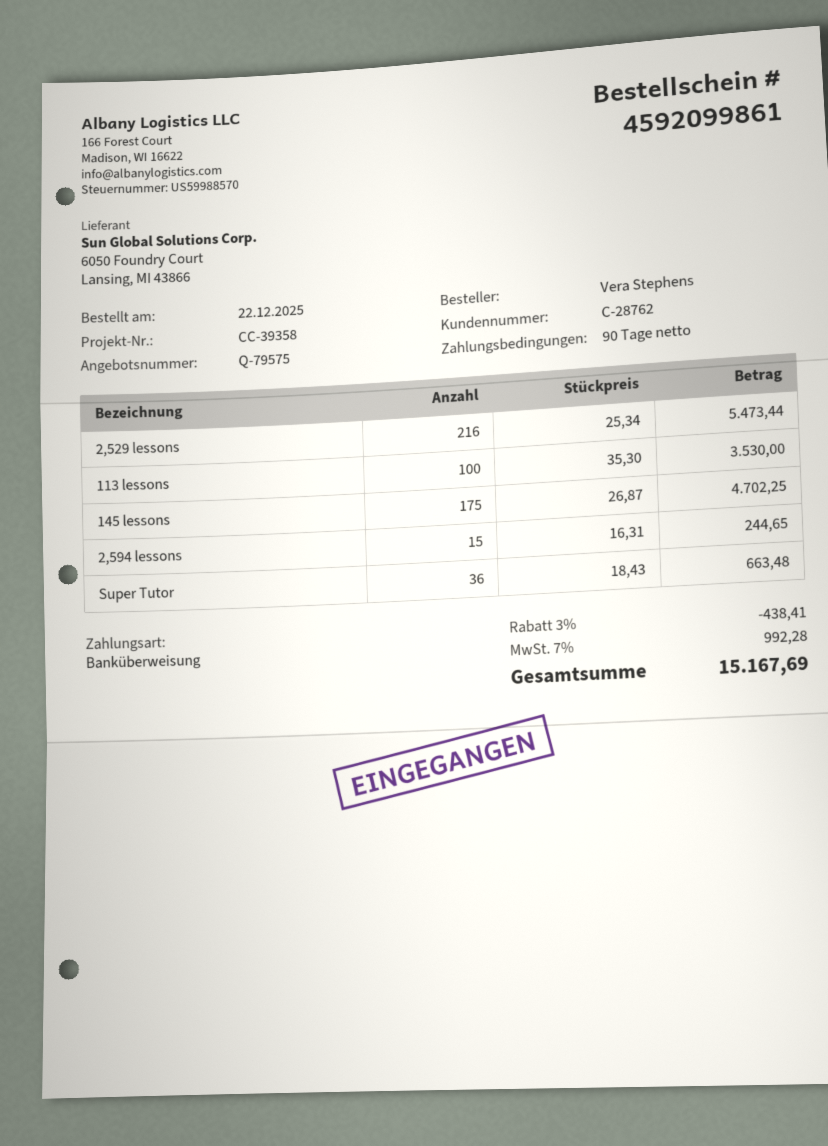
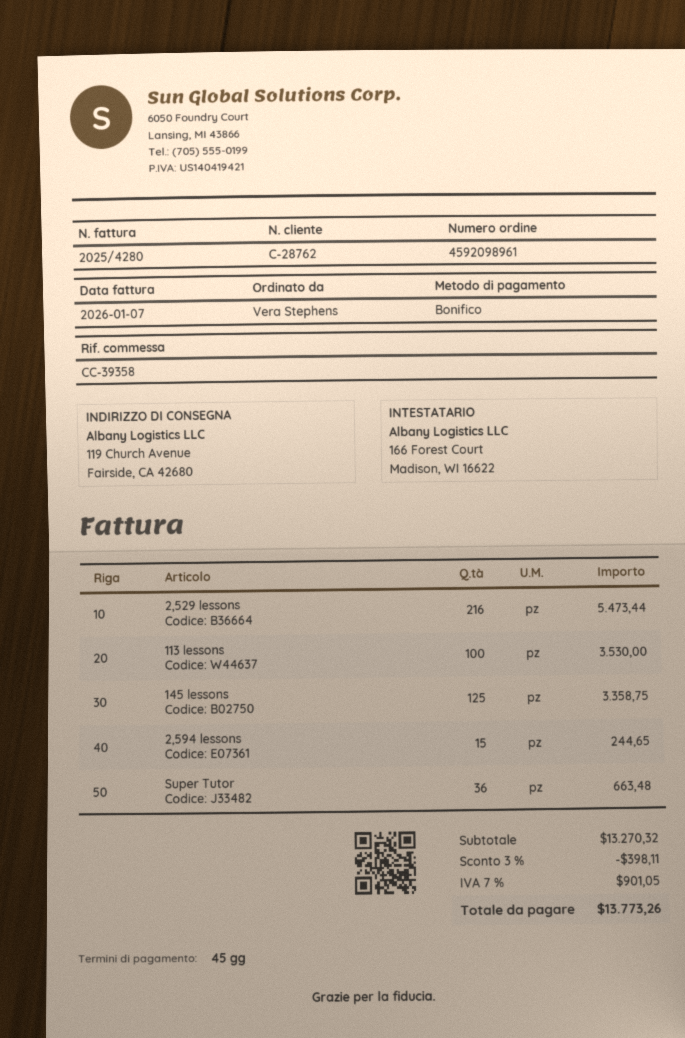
order number: 4592099861 -> 4592098961
payment terms: 90 days -> 45 days
145 lessons: 175 for 4702.25 -> 125 for 3358.75
discount: 3% = 438.41 -> 3% = 398.11
tax: 7% = 992.28 -> 7% = 901.05
total: 15167.69 -> 13773.26

